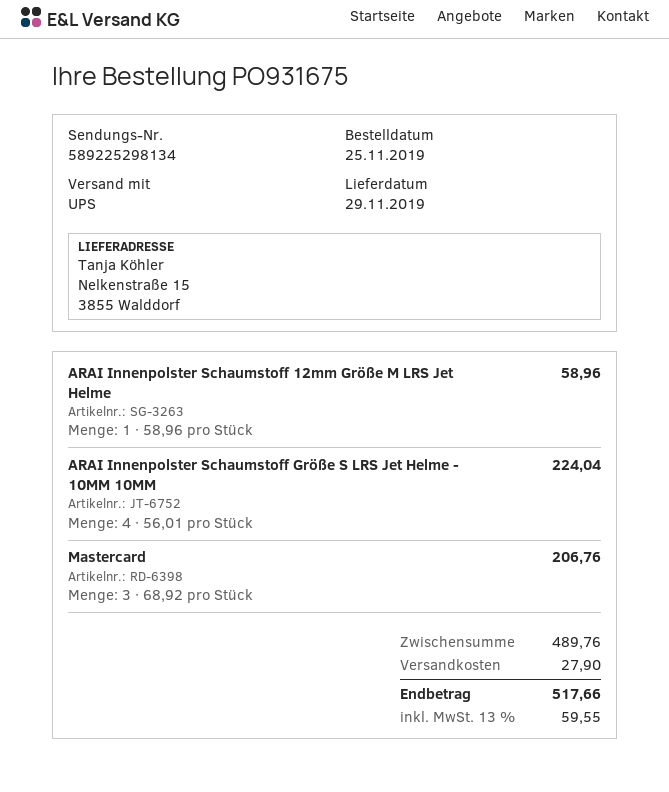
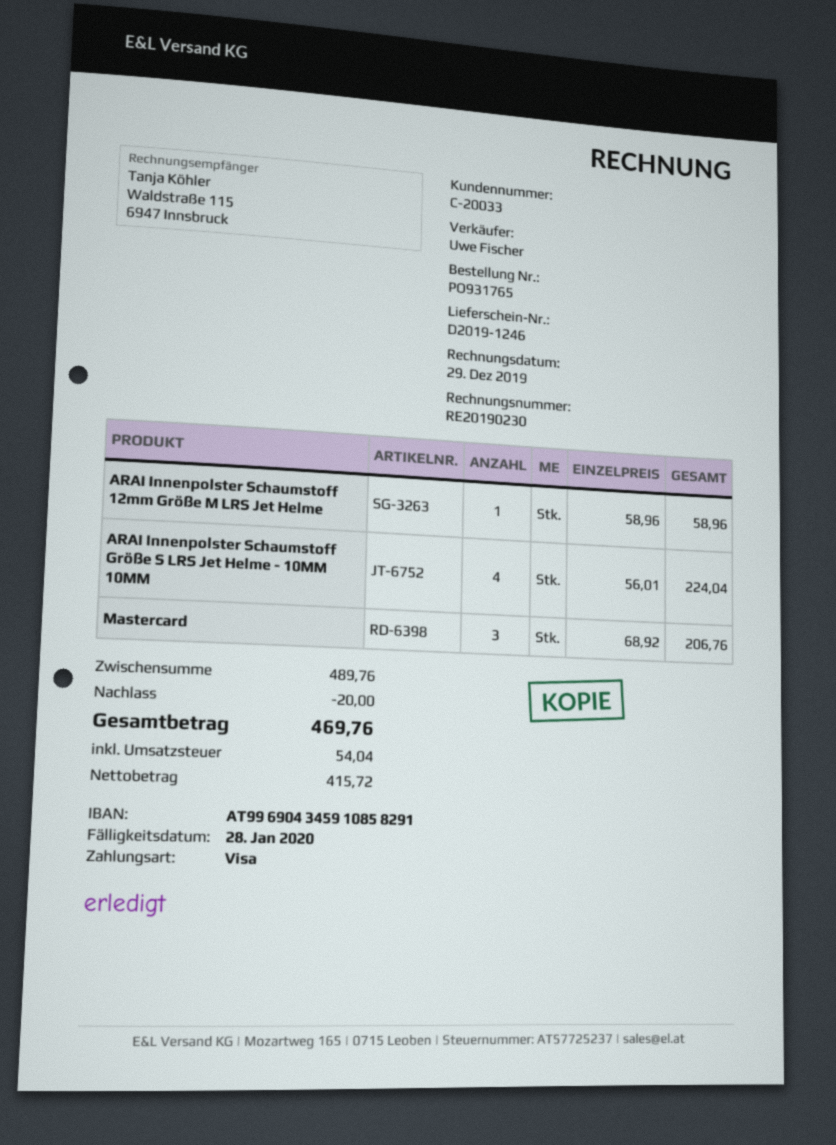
order number: PO931675 -> PO931765
discount: none -> 20.00
shipping: 27.90 -> none
tax: 59.55 -> 54.04
total: 517.66 -> 469.76

